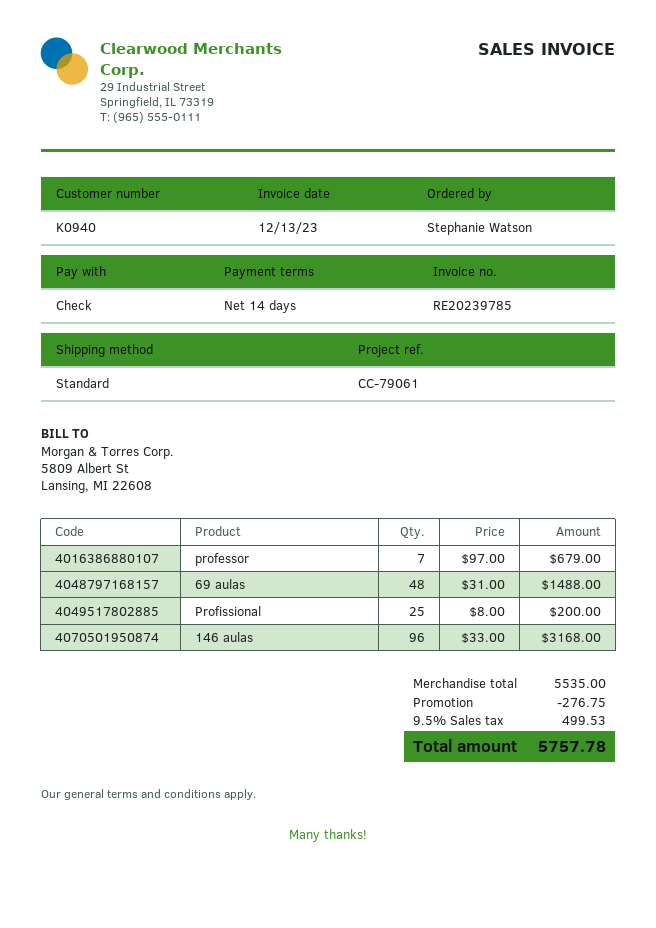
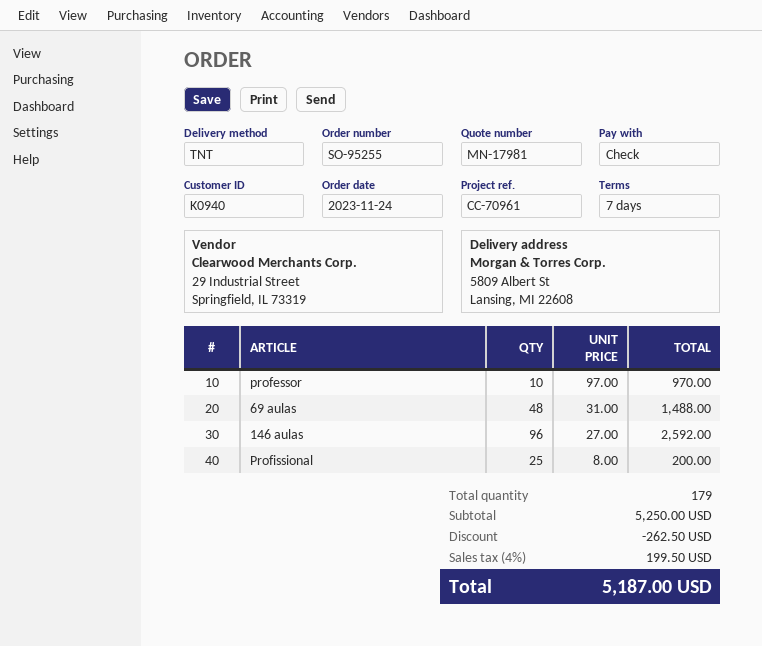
payment terms: 14 days -> 7 days
reference: CC-79061 -> CC-70961
shipping method: standard -> TNT
professor: 7 x 97.00 = 679.00 -> 10 x 97.00 = 970.00
146 aulas: 96 x 33.00 = 3168.00 -> 96 x 27.00 = 2592.00
subtotal: 5535.00 -> 5250.00
discount: 276.75 -> 262.50
tax: 9.5% = 499.53 -> 4% = 199.50
total: 5757.78 -> 5187.00

